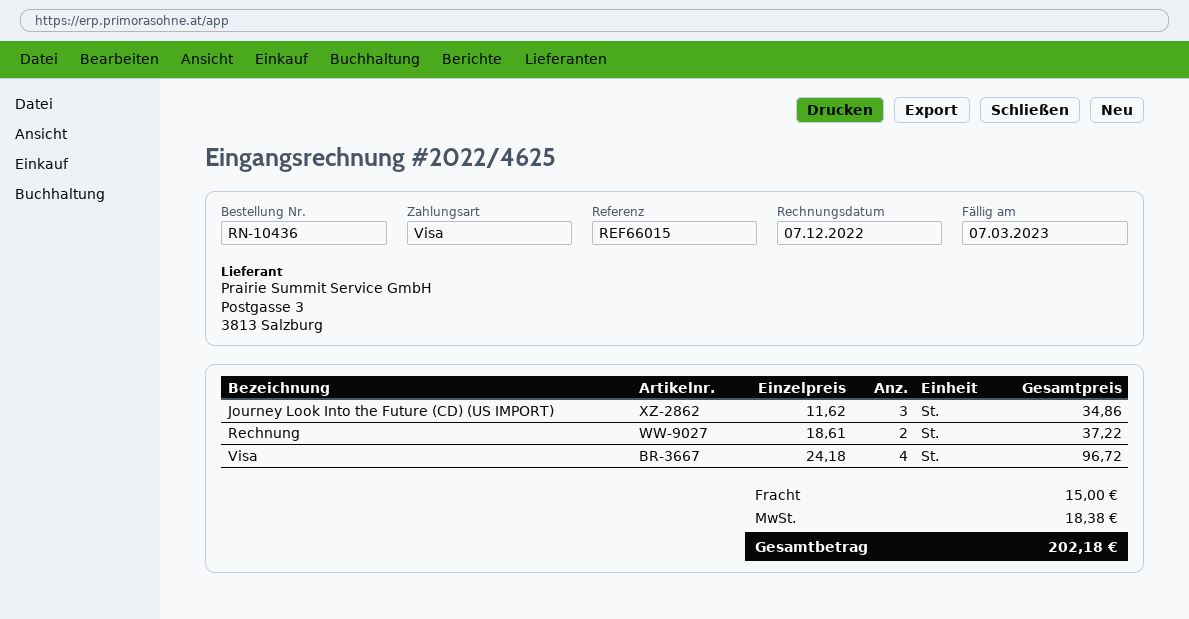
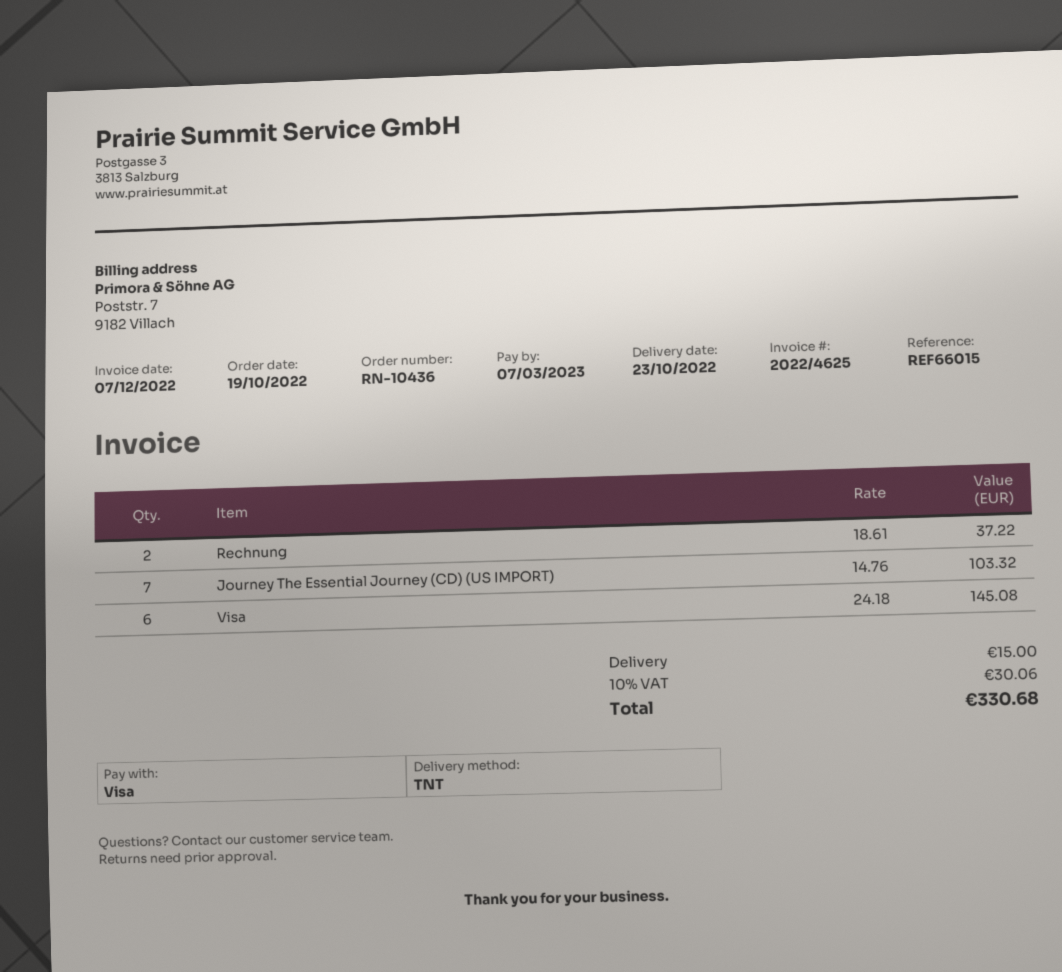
Journey Look Into the Future (CD) (US IMPORT): 3 x 11.62 = 34.86 -> none
Visa: 4 x 24.18 = 96.72 -> 6 x 24.18 = 145.08
Journey The Essential Journey (CD) (US IMPORT): none -> 7 x 14.76 = 103.32
tax: 18.38 -> 30.06
total: 202.18 -> 330.68

